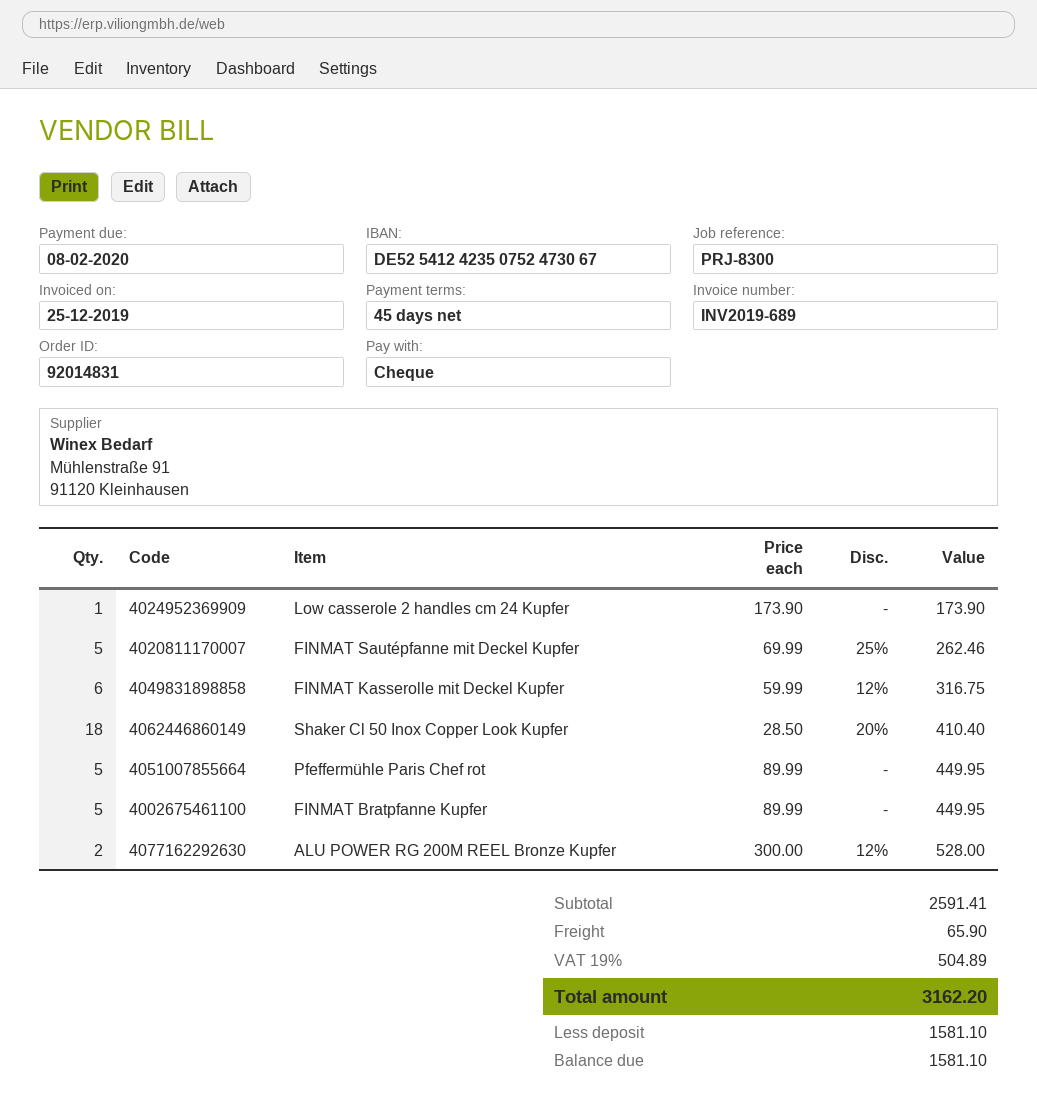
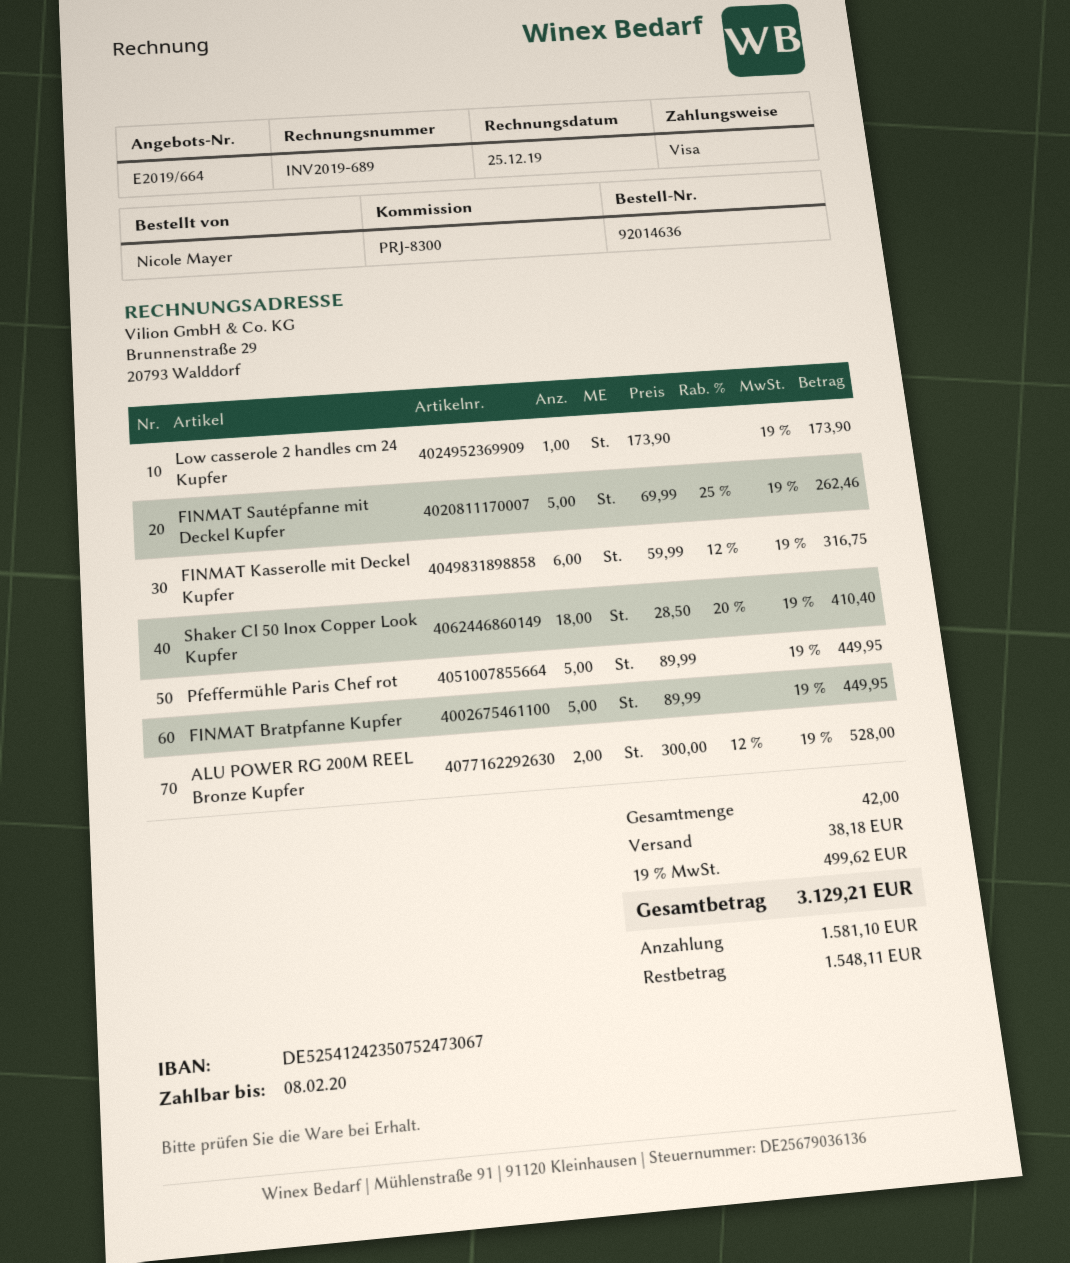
order number: 92014831 -> 92014636
payment method: cheque -> Visa
shipping: 65.90 -> 38.18
tax: 19% = 504.89 -> 19% = 499.62
total: 3162.20 -> 3129.21
balance: 1581.10 -> 1548.11

